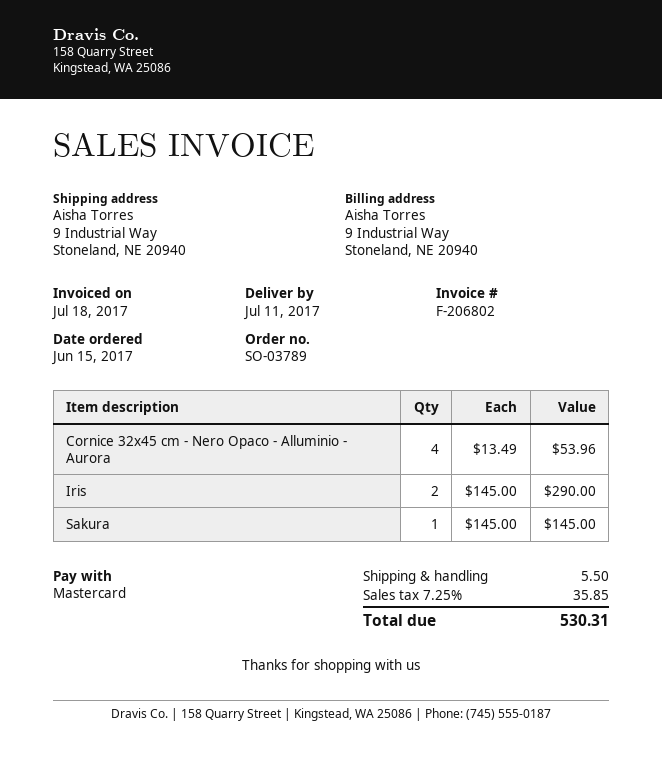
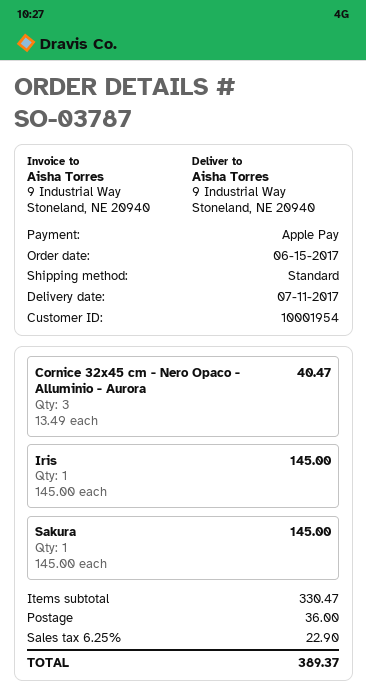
order number: SO-03789 -> SO-03787
payment method: Mastercard -> Apple Pay
Cornice 32x45 cm - Nero Opaco - Alluminio - Aurora: 4 x 13.49 = 53.96 -> 3 x 13.49 = 40.47
Iris: 2 x 145.00 = 290.00 -> 1 x 145.00 = 145.00
shipping: 5.50 -> 36.00
tax: 7.25% = 35.85 -> 6.25% = 22.90
total: 530.31 -> 389.37

